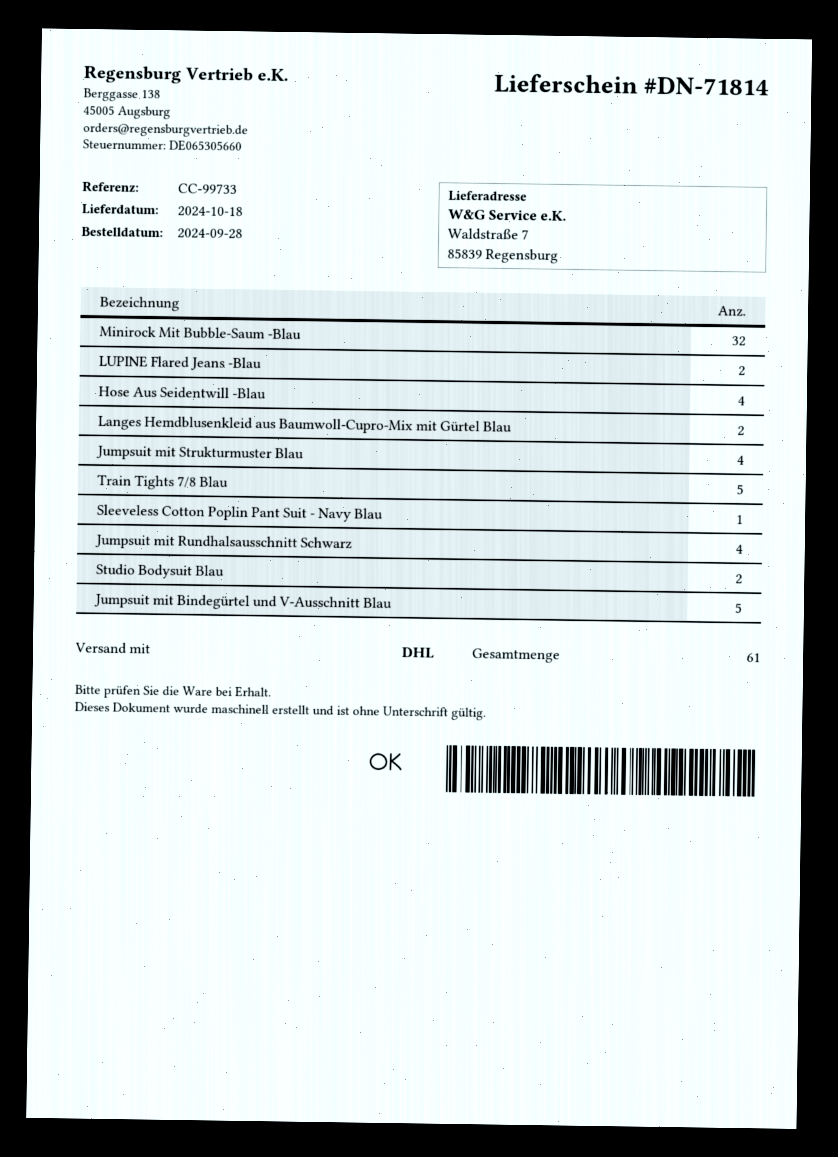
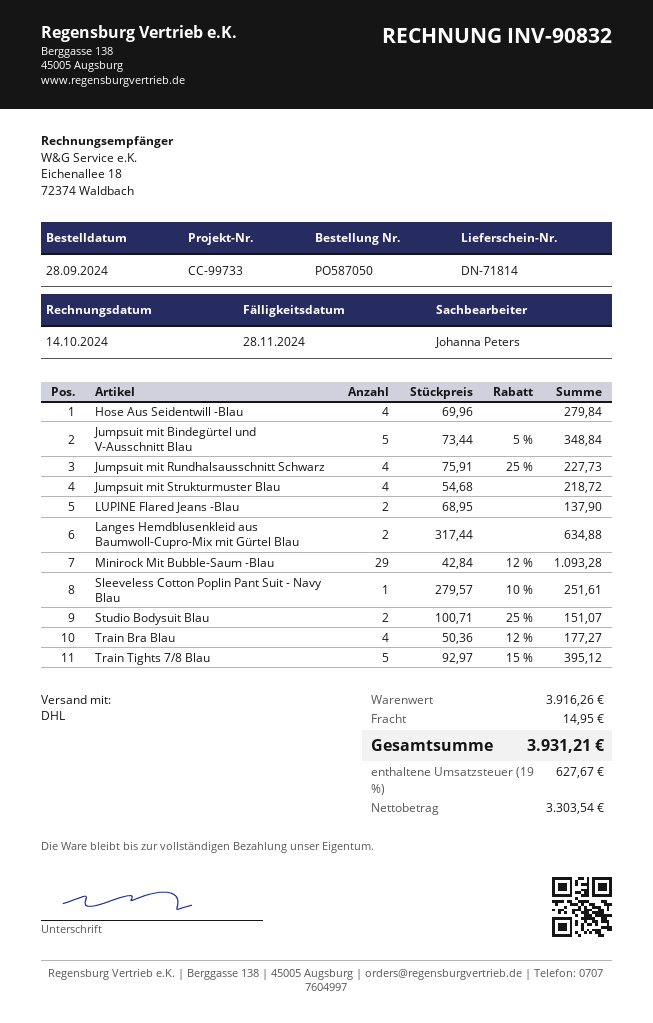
Minirock Mit Bubble-Saum -Blau: 32 -> 29
Train Bra Blau: none -> 4

